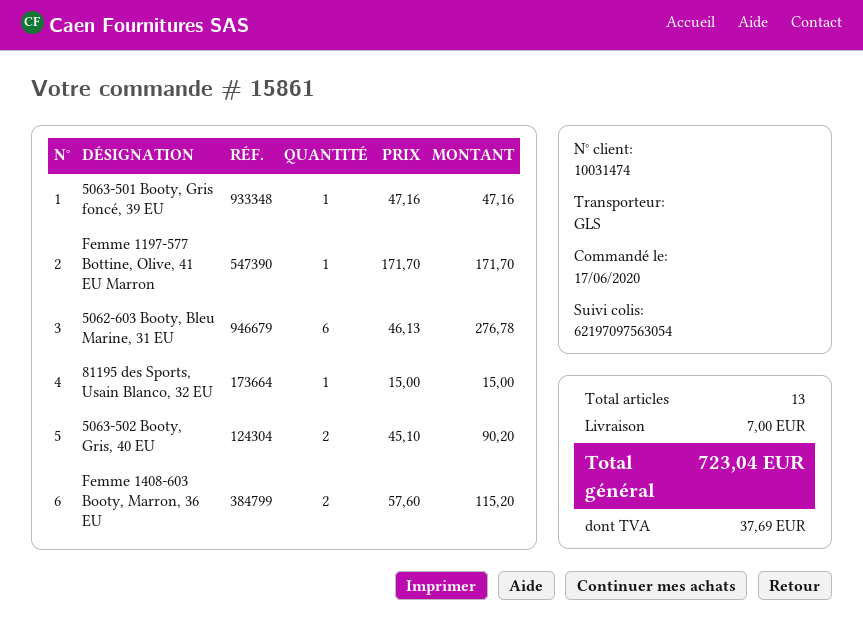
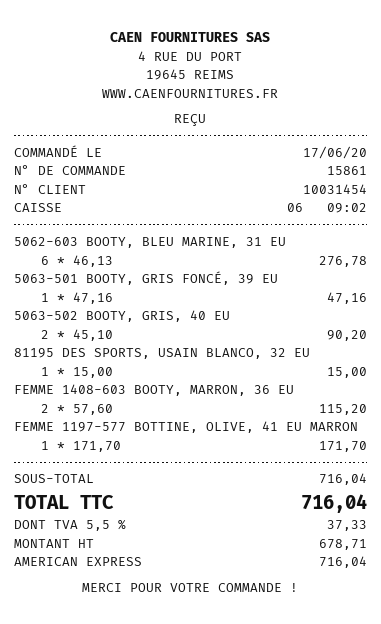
customer number: 10031474 -> 10031454
shipping: 7.00 -> none
tax: 37.69 -> 37.33
total: 723.04 -> 716.04

